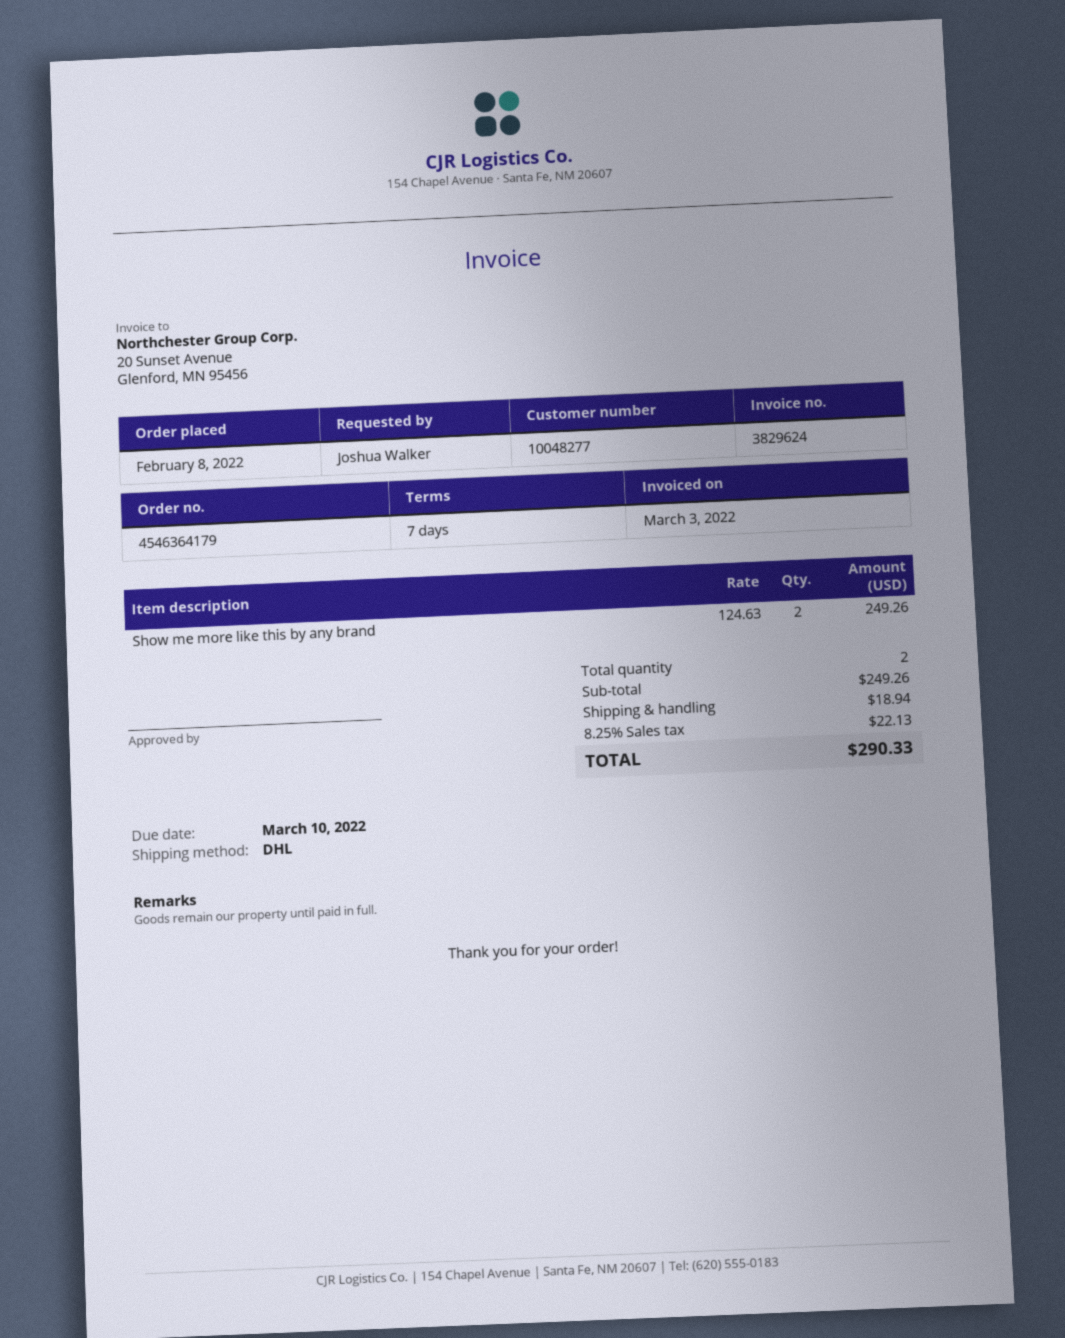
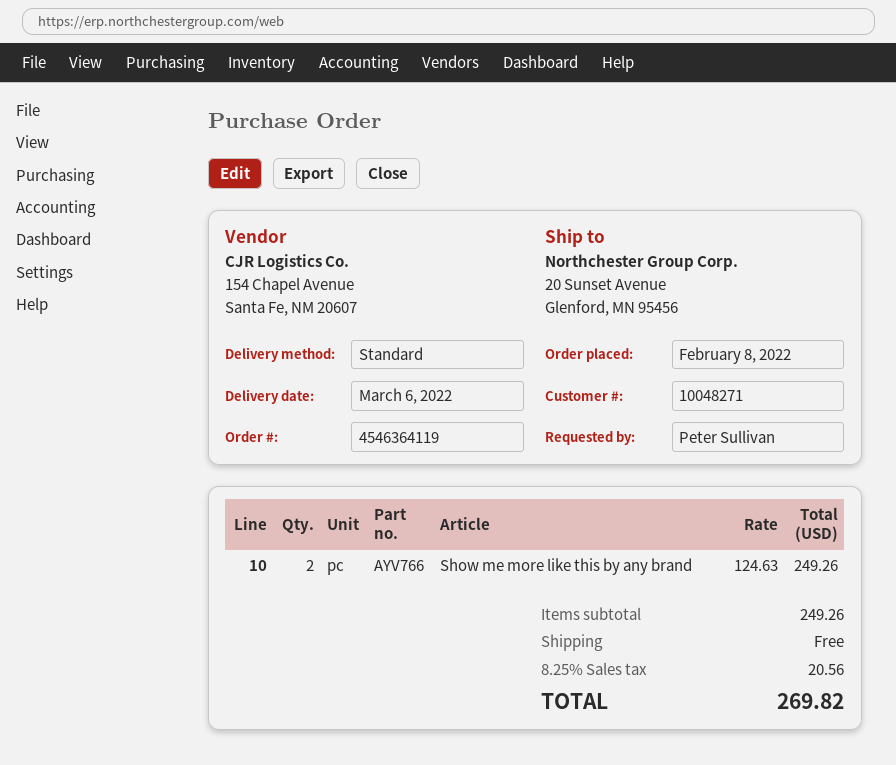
order number: 4546364179 -> 4546364119
customer number: 10048277 -> 10048271
ordered by: Joshua Walker -> Peter Sullivan
shipping method: DHL -> standard
shipping: 18.94 -> 0.00
tax: 8.25% = 22.13 -> 8.25% = 20.56
total: 290.33 -> 269.82

